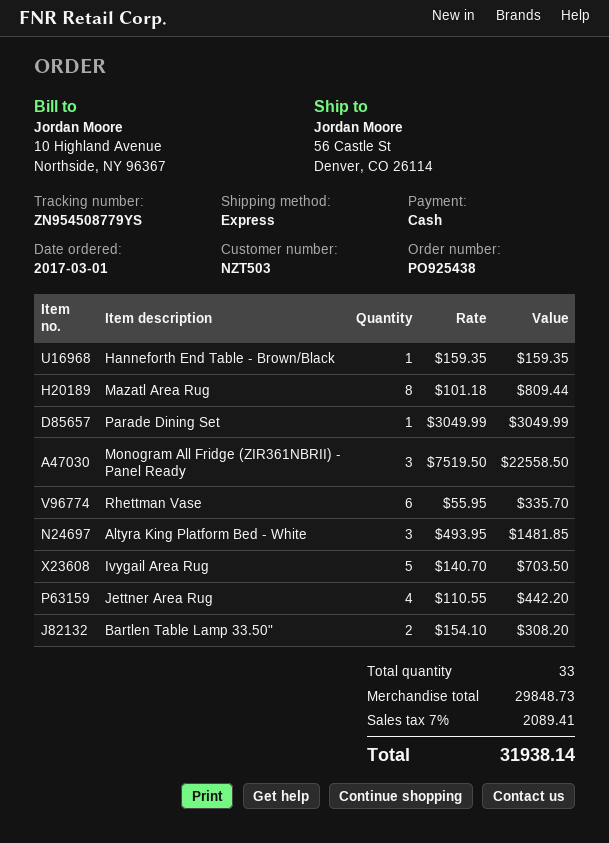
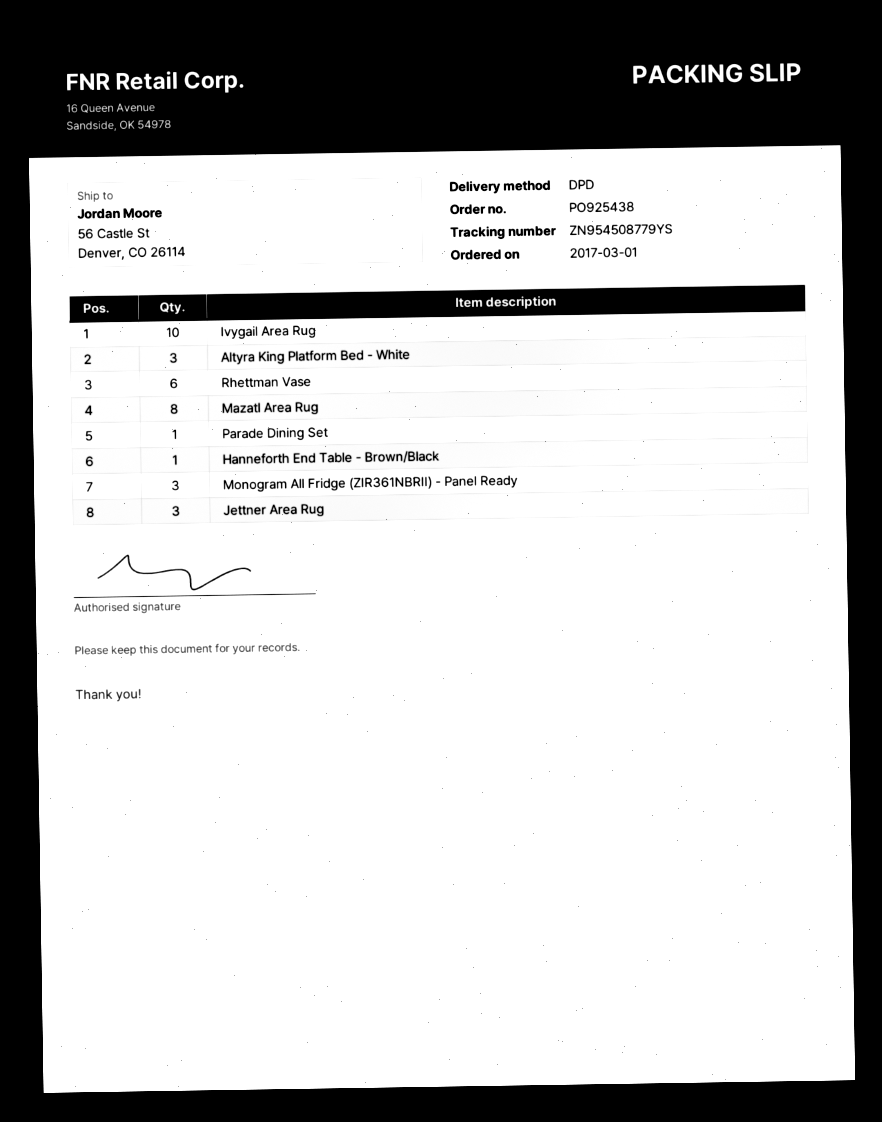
shipping method: express -> DPD
Ivygail Area Rug: 5 -> 10
Jettner Area Rug: 4 -> 3
Bartlen Table Lamp 33.50": 2 -> none

